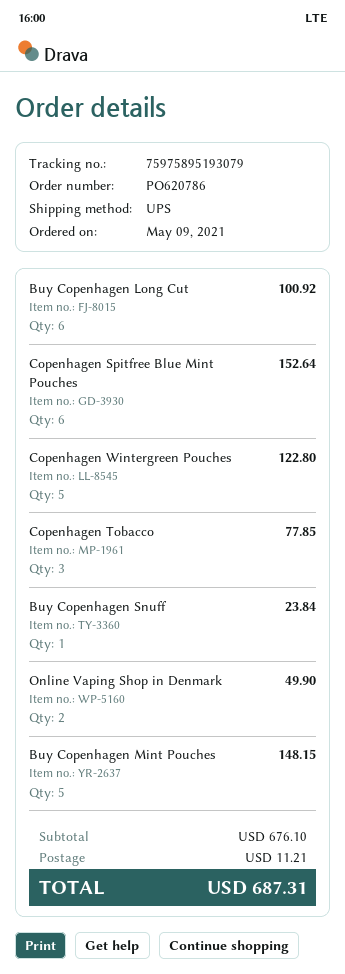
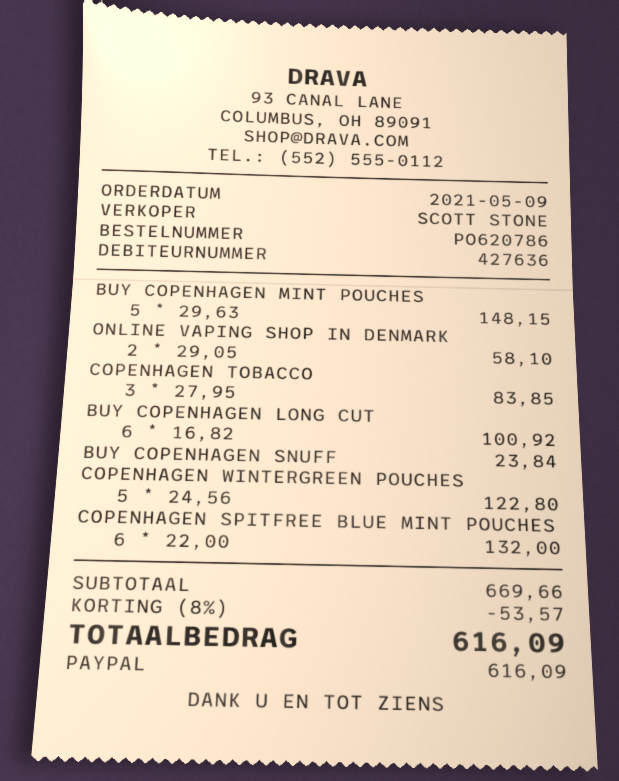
Copenhagen Spitfree Blue Mint Pouches: 6 for 152.64 -> 6 for 132.00
Copenhagen Tobacco: 3 for 77.85 -> 3 for 83.85
Online Vaping Shop in Denmark: 2 for 49.90 -> 2 for 58.10
subtotal: 676.10 -> 669.66
discount: none -> 8% = 53.57
shipping: 11.21 -> none
total: 687.31 -> 616.09

